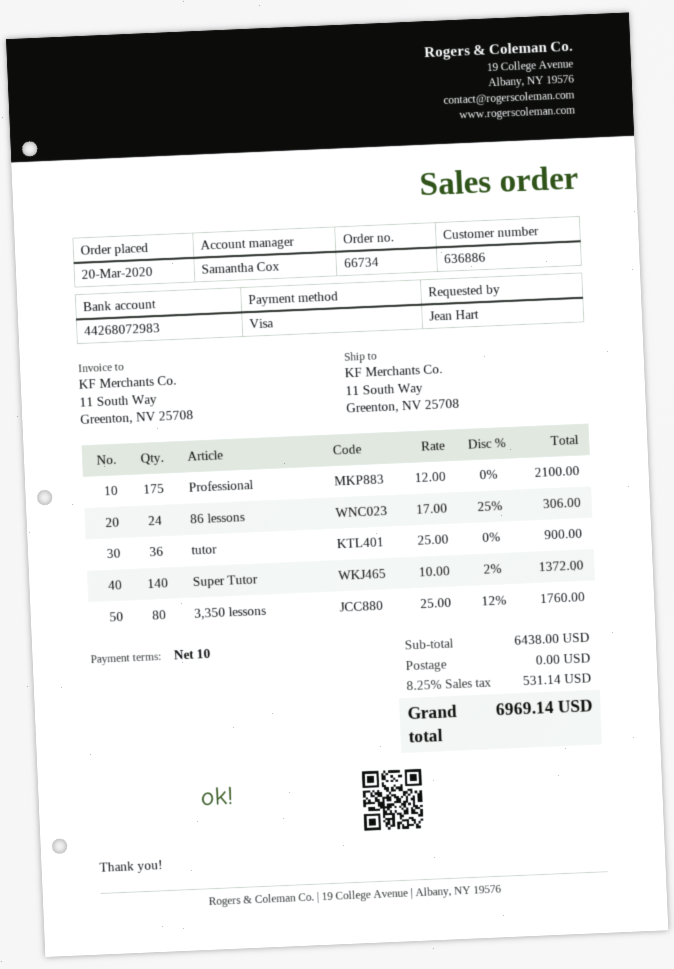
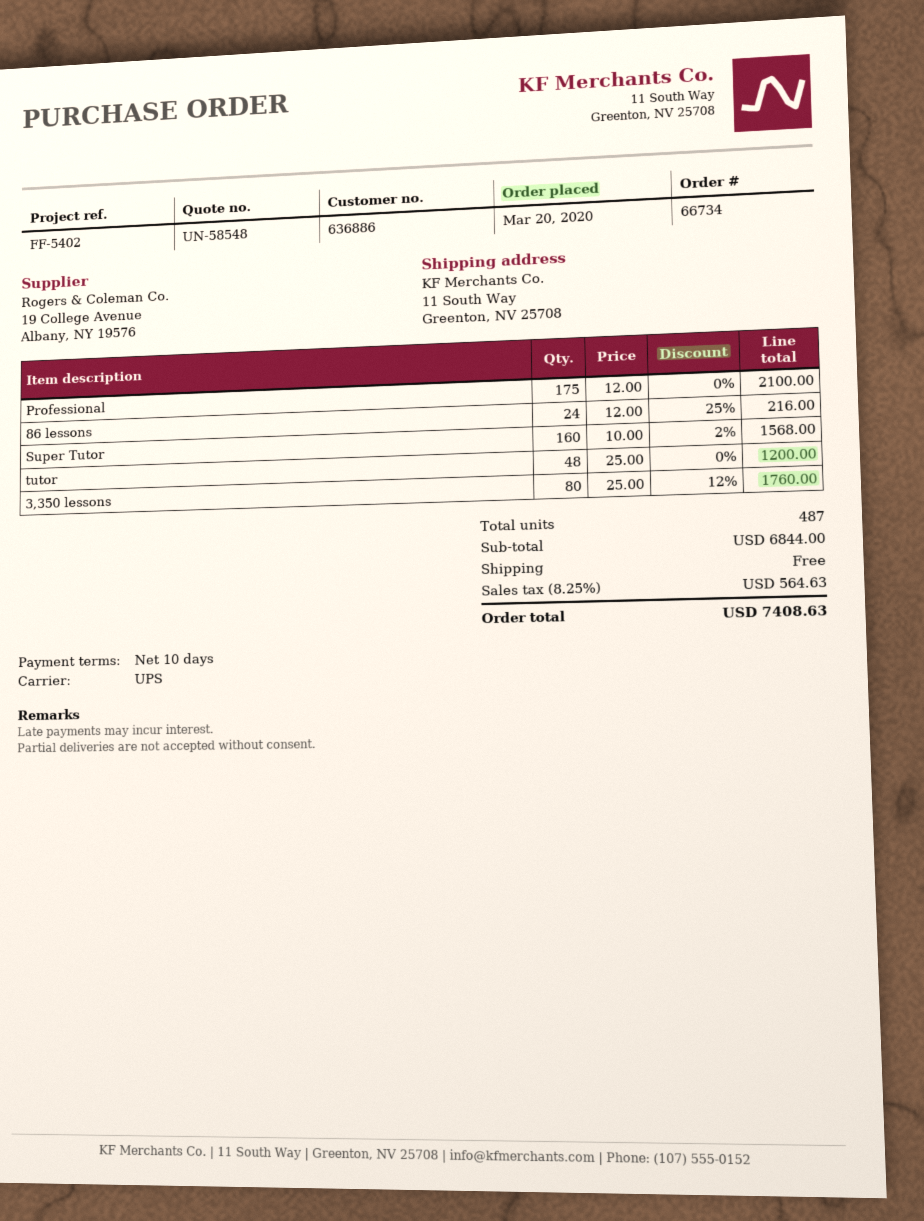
86 lessons: 24 x 17.00 - 25% = 306.00 -> 24 x 12.00 - 25% = 216.00
tutor: 36 x 25.00 = 900.00 -> 48 x 25.00 = 1200.00
Super Tutor: 140 x 10.00 - 2% = 1372.00 -> 160 x 10.00 - 2% = 1568.00
subtotal: 6438.00 -> 6844.00
tax: 8.25% = 531.14 -> 8.25% = 564.63
total: 6969.14 -> 7408.63

